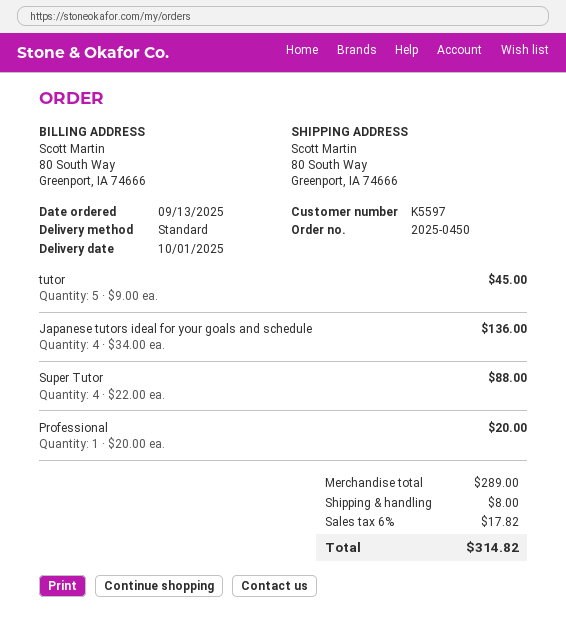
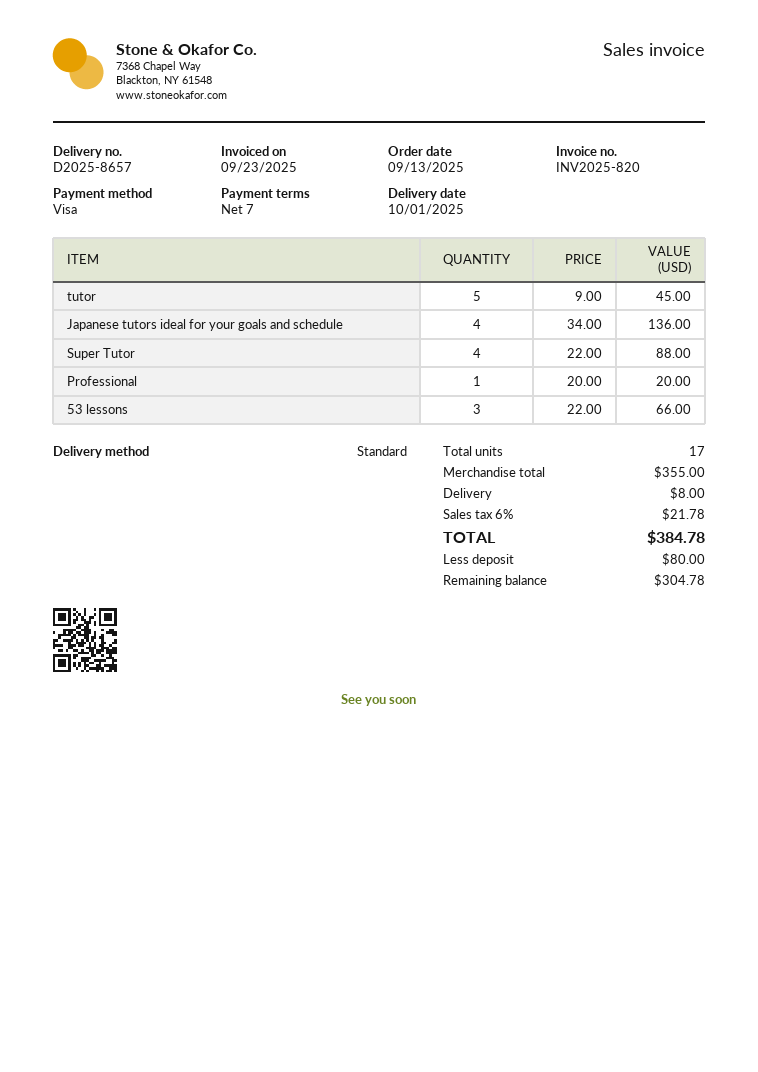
53 lessons: none -> 3 x 22.00 = 66.00
subtotal: 289.00 -> 355.00
tax: 6% = 17.82 -> 6% = 21.78
total: 314.82 -> 384.78

